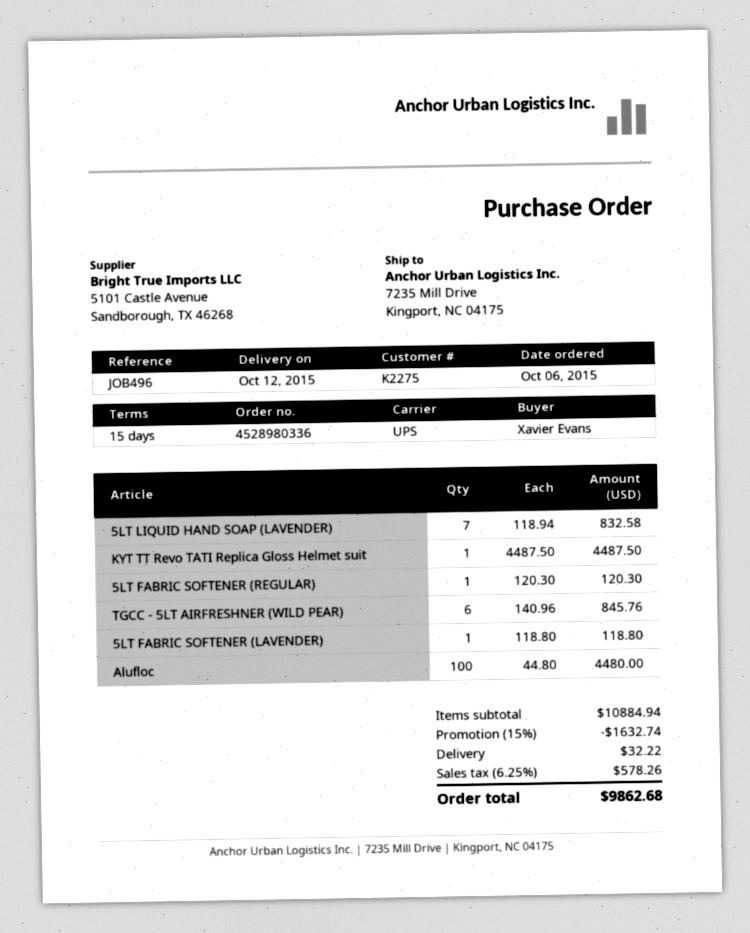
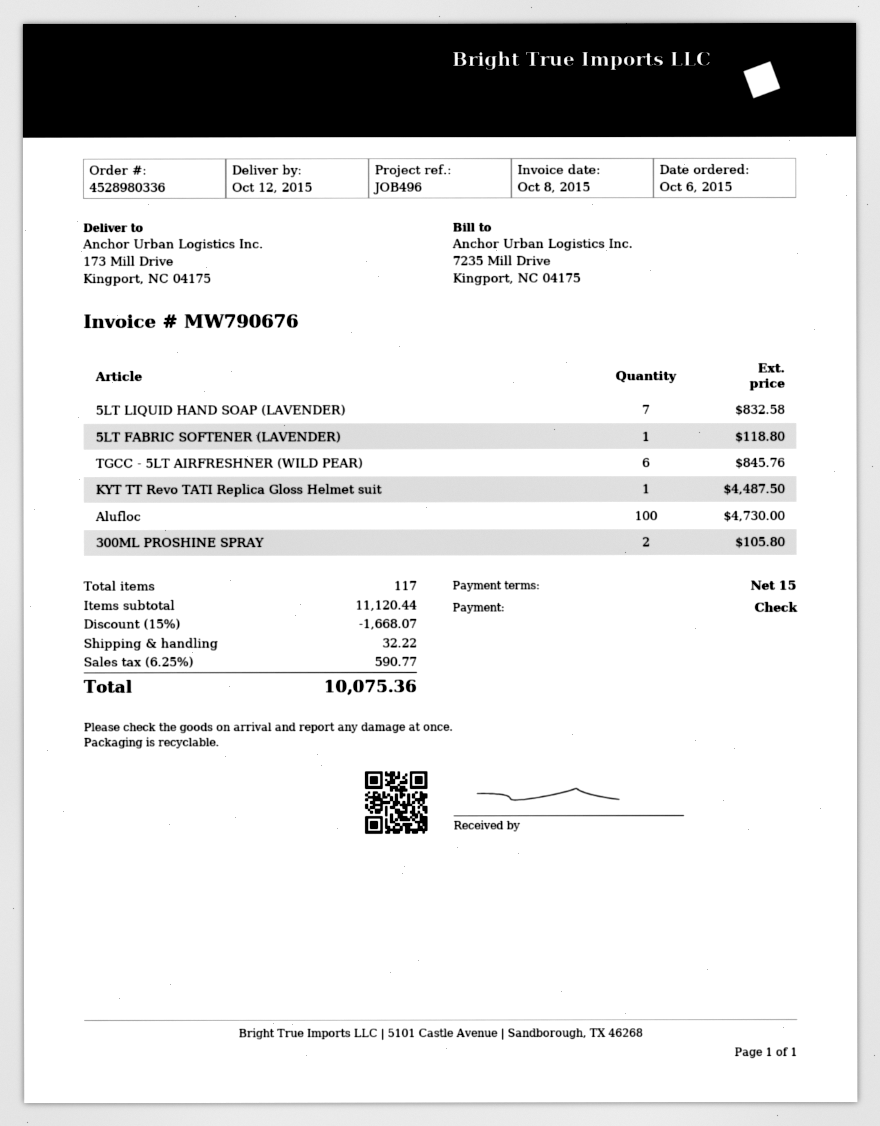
ship to: 7235 Mill Drive, Kingport, NC 04175 -> 173 Mill Drive, Kingport, NC 04175
5LT FABRIC SOFTENER (REGULAR): 1 for 120.30 -> none
Alufloc: 100 for 4480.00 -> 100 for 4730.00
300ML PROSHINE SPRAY: none -> 2 for 105.80
subtotal: 10884.94 -> 11120.44
discount: 15% = 1632.74 -> 15% = 1668.07
tax: 6.25% = 578.26 -> 6.25% = 590.77
total: 9862.68 -> 10075.36

